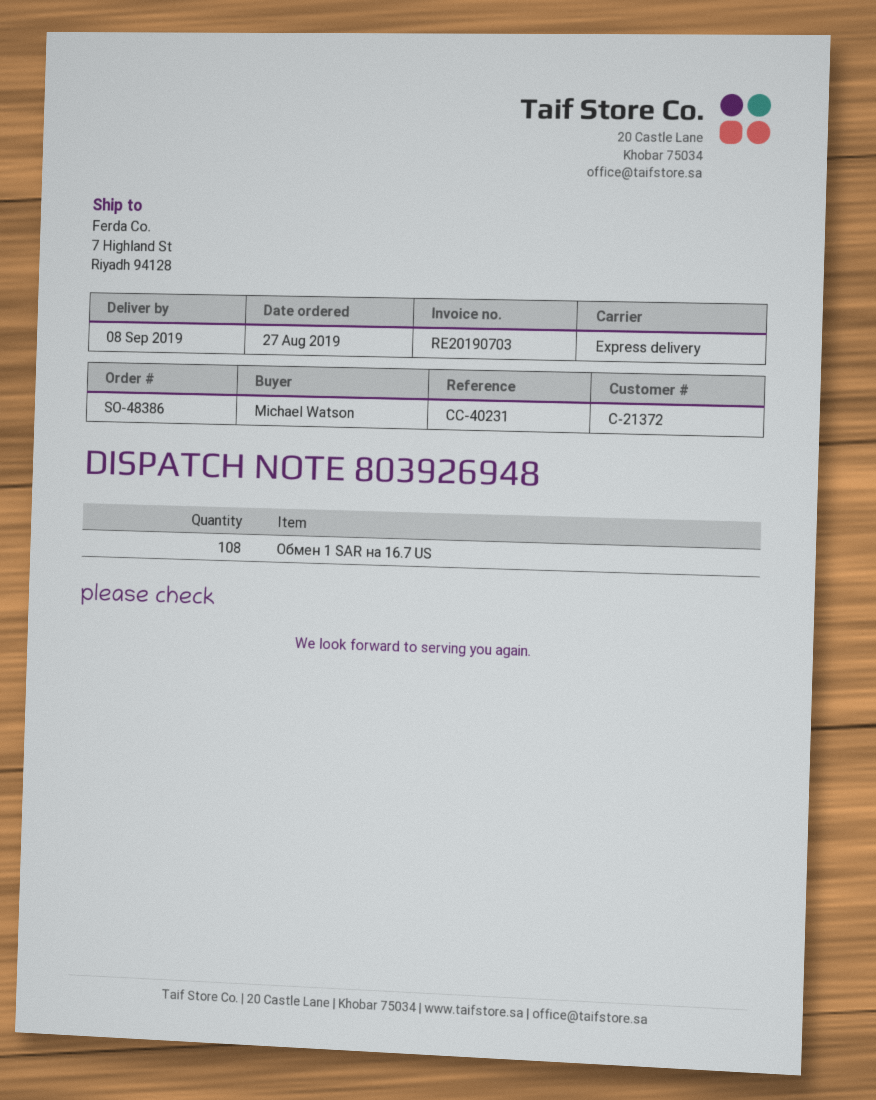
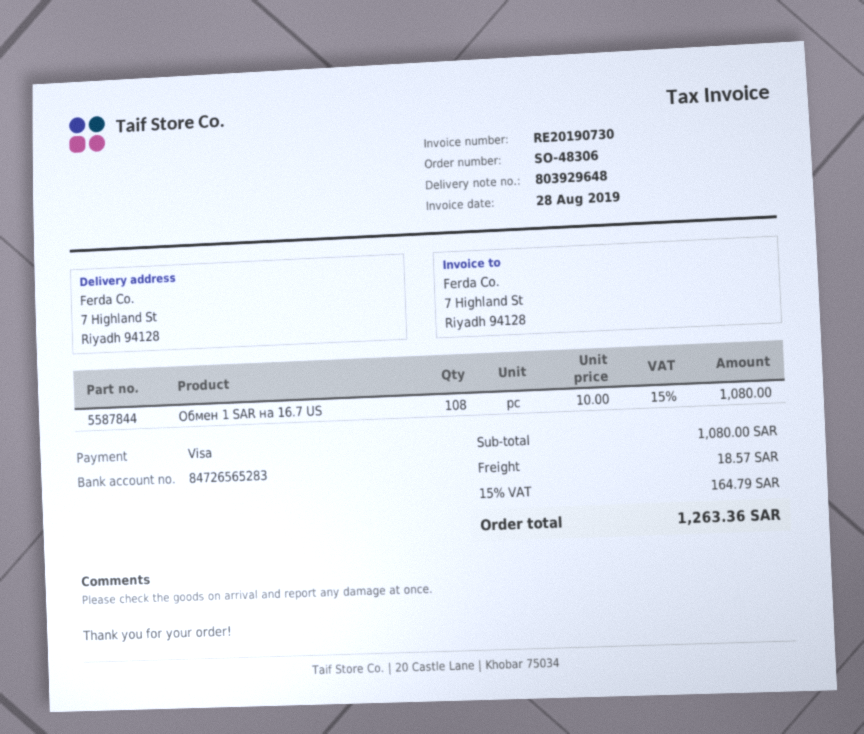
order number: SO-48386 -> SO-48306
delivery note number: 803926948 -> 803929648
invoice number: RE20190703 -> RE20190730

